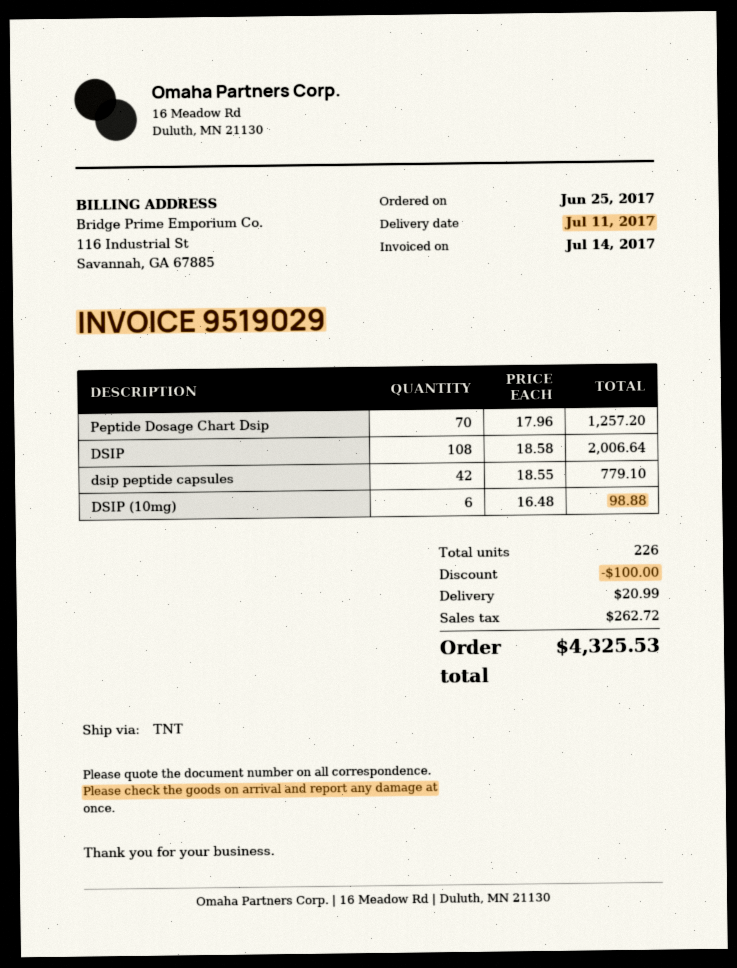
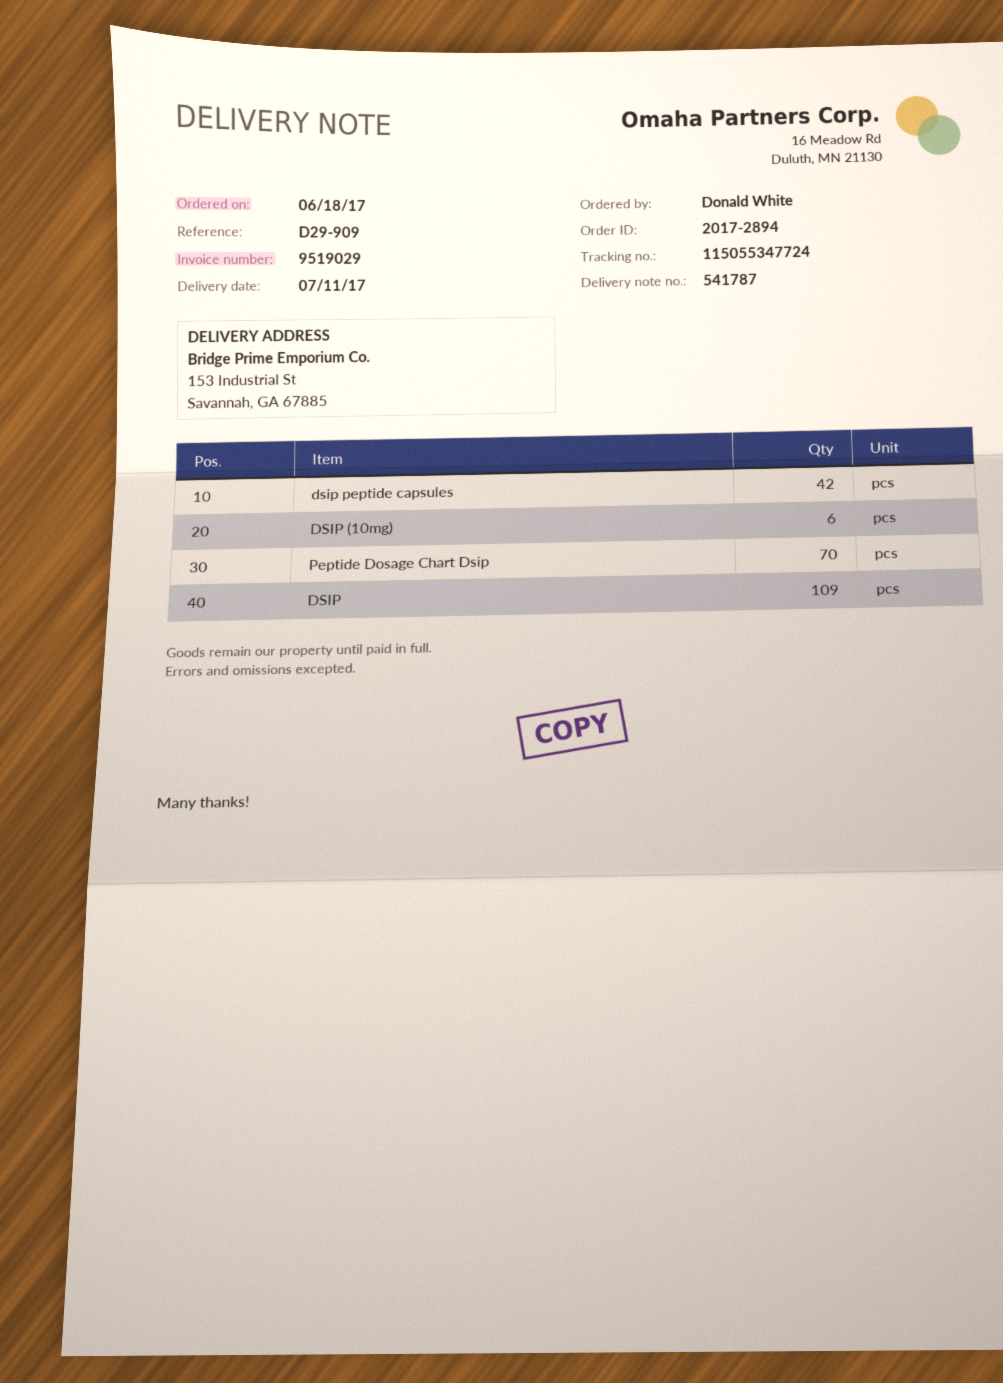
order date: 2017-06-25 -> 2017-06-18
DSIP: 108 -> 109

